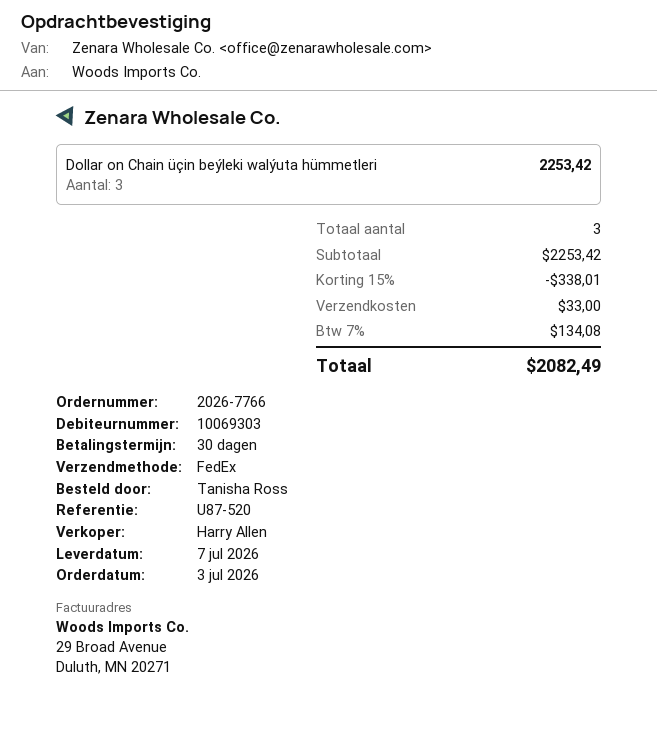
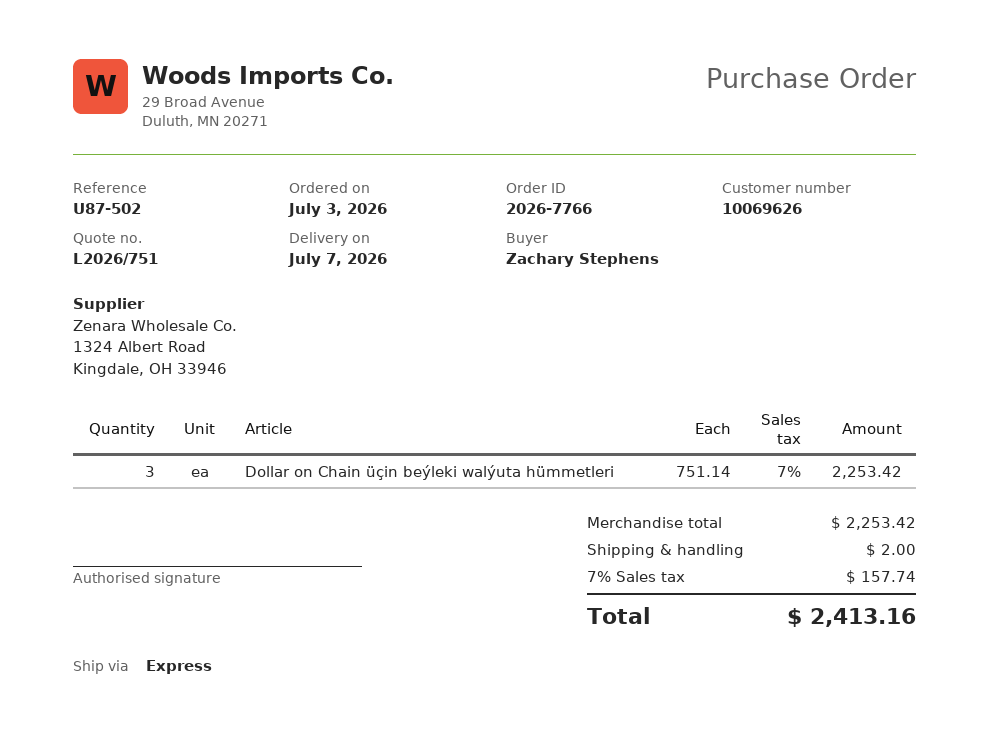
customer number: 10069303 -> 10069626
reference: U87-520 -> U87-502
ordered by: Tanisha Ross -> Zachary Stephens
shipping method: FedEx -> express
discount: 15% = 338.01 -> none
shipping: 33.00 -> 2.00
tax: 7% = 134.08 -> 7% = 157.74
total: 2082.49 -> 2413.16

